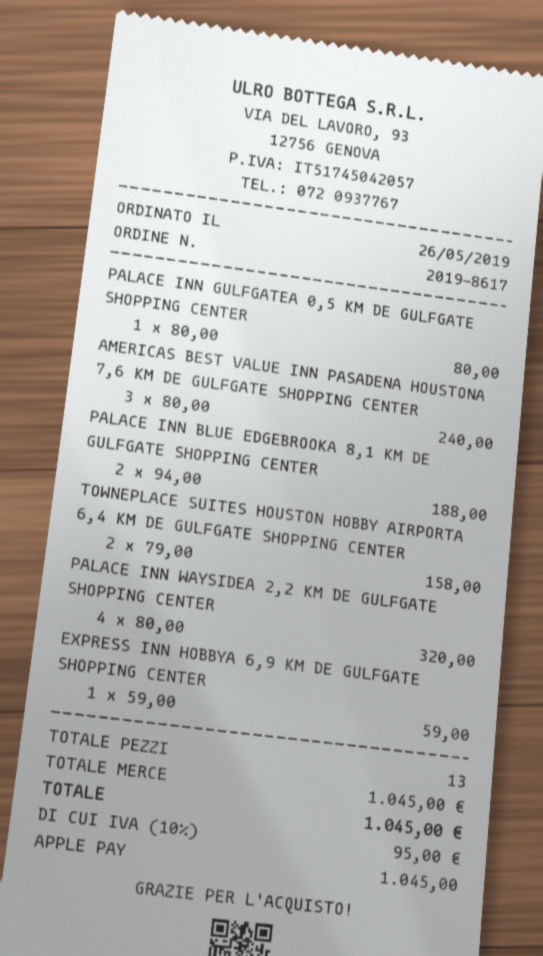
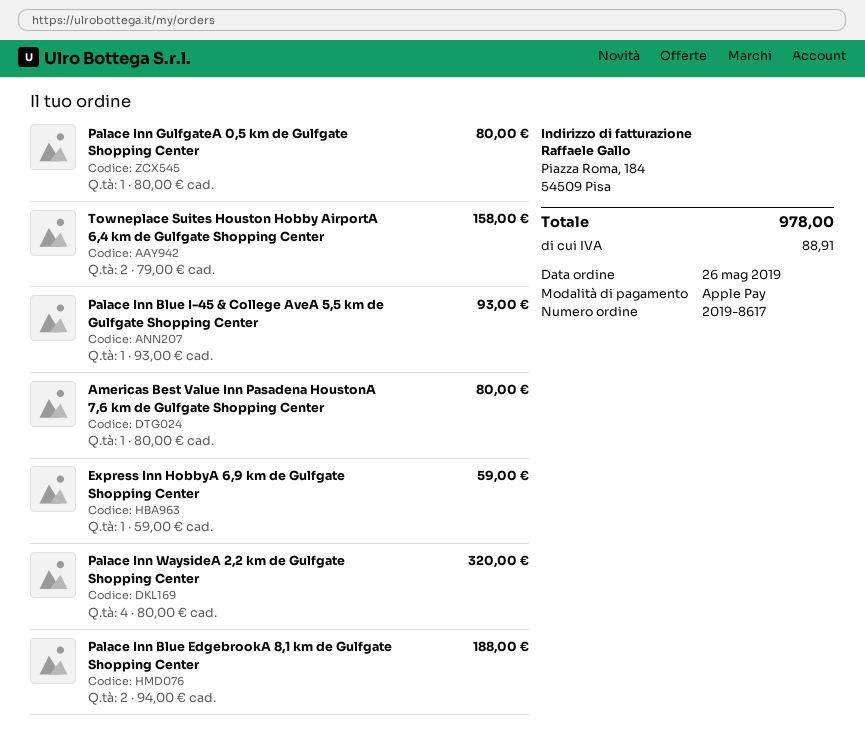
AMERICAS BEST VALUE INN PASADENA HOUSTONA 7,6 KM DE GULFGATE SHOPPING CENTER: 3 x 80.00 = 240.00 -> 1 x 80.00 = 80.00
Palace Inn Blue I-45 & College AveA 5,5 km de Gulfgate Shopping Center: none -> 1 x 93.00 = 93.00
tax: 95.00 -> 88.91
total: 1045.00 -> 978.00

